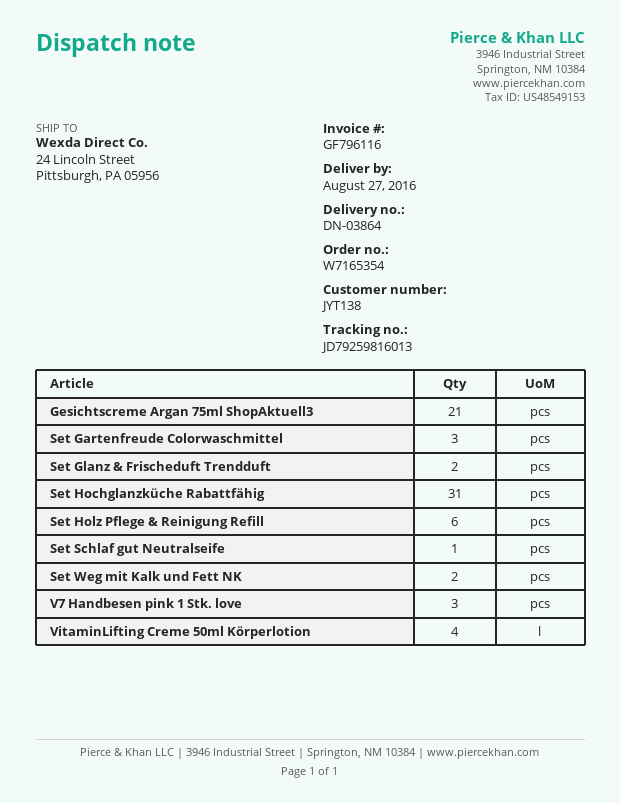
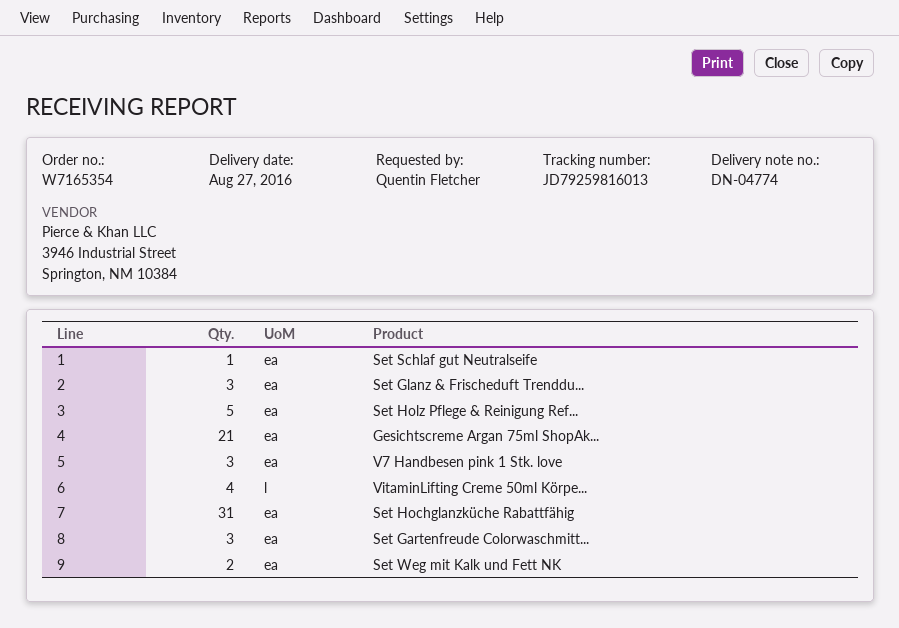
delivery note number: DN-03864 -> DN-04774
Set Glanz & Frischeduft Trendduft: 2 -> 3
Set Holz Pflege & Reinigung Refill: 6 -> 5

